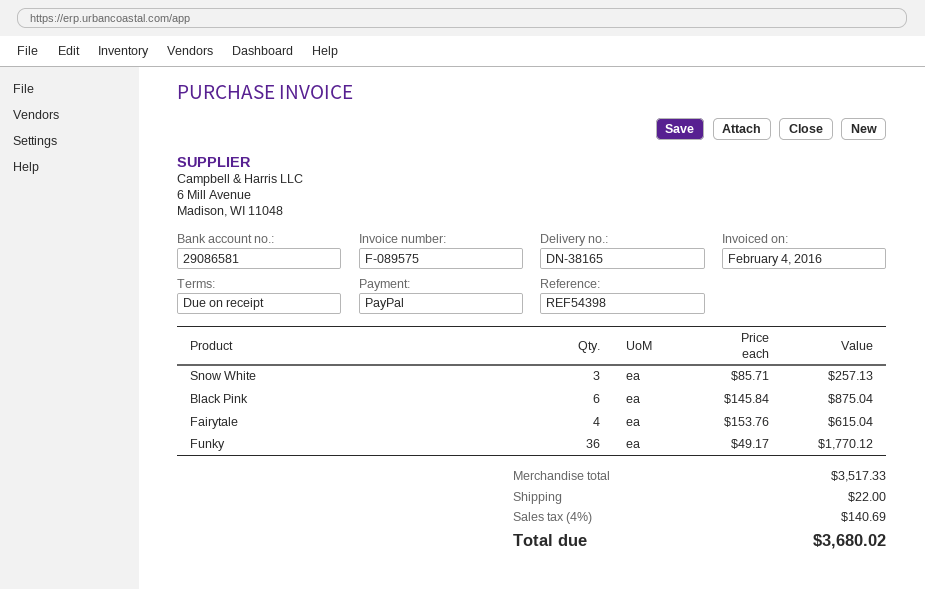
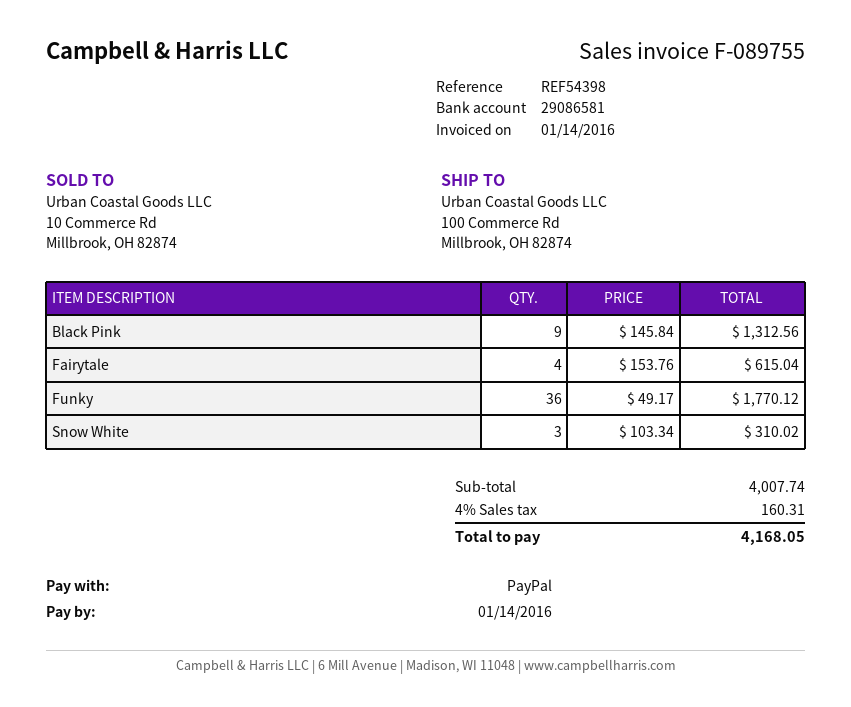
invoice number: F-089575 -> F-089755
invoice date: 2016-02-04 -> 2016-01-14
Snow White: 3 x 85.71 = 257.13 -> 3 x 103.34 = 310.02
Black Pink: 6 x 145.84 = 875.04 -> 9 x 145.84 = 1312.56
subtotal: 3517.33 -> 4007.74
shipping: 22.00 -> none
tax: 4% = 140.69 -> 4% = 160.31
total: 3680.02 -> 4168.05

